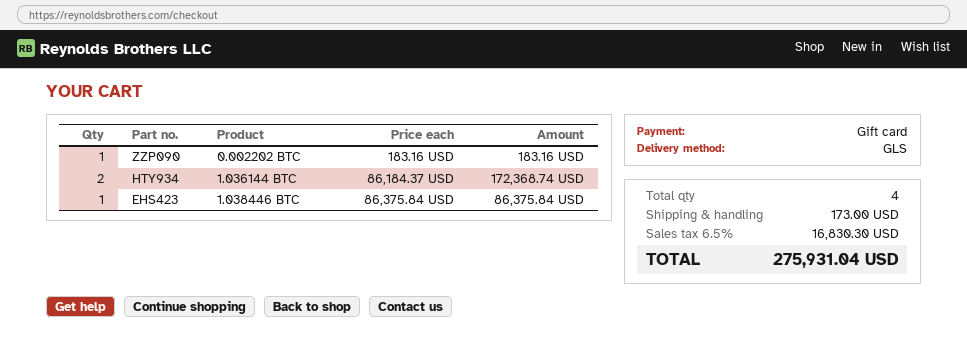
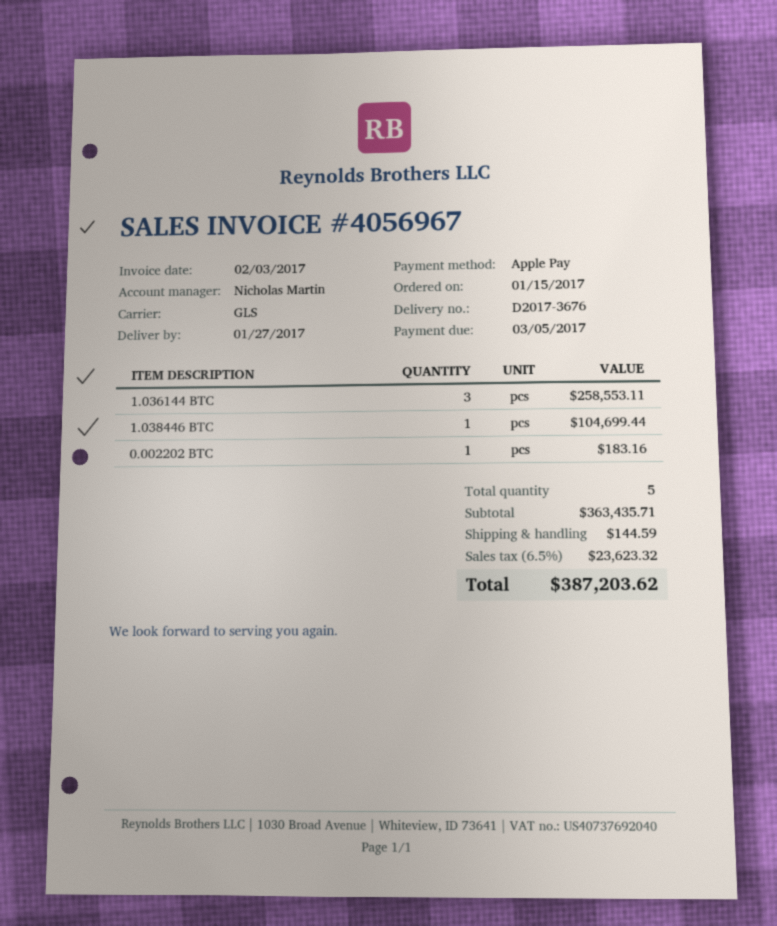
payment method: gift card -> Apple Pay
1.036144 BTC: 2 for 172368.74 -> 3 for 258553.11
1.038446 BTC: 1 for 86375.84 -> 1 for 104699.44
total quantity: 4 -> 5
shipping: 173.00 -> 144.59
tax: 6.5% = 16830.30 -> 6.5% = 23623.32
total: 275931.04 -> 387203.62

